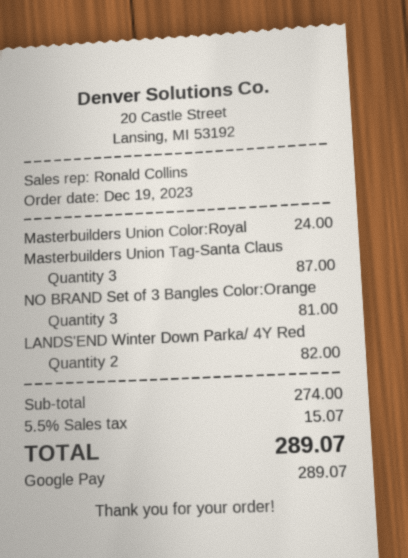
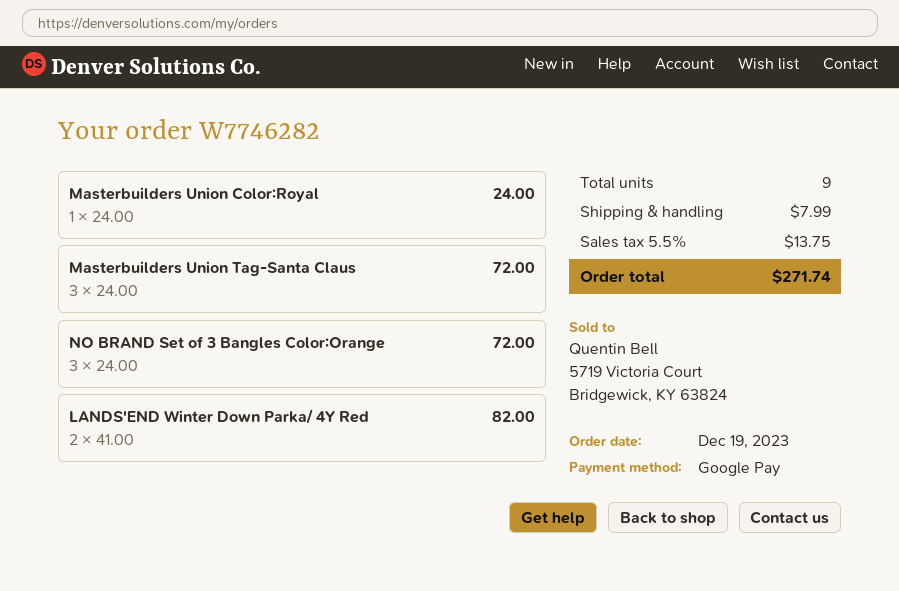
Masterbuilders Union Tag-Santa Claus: 3 for 87.00 -> 3 for 72.00
NO BRAND Set of 3 Bangles Color:Orange: 3 for 81.00 -> 3 for 72.00
shipping: none -> 7.99
tax: 5.5% = 15.07 -> 5.5% = 13.75
total: 289.07 -> 271.74

